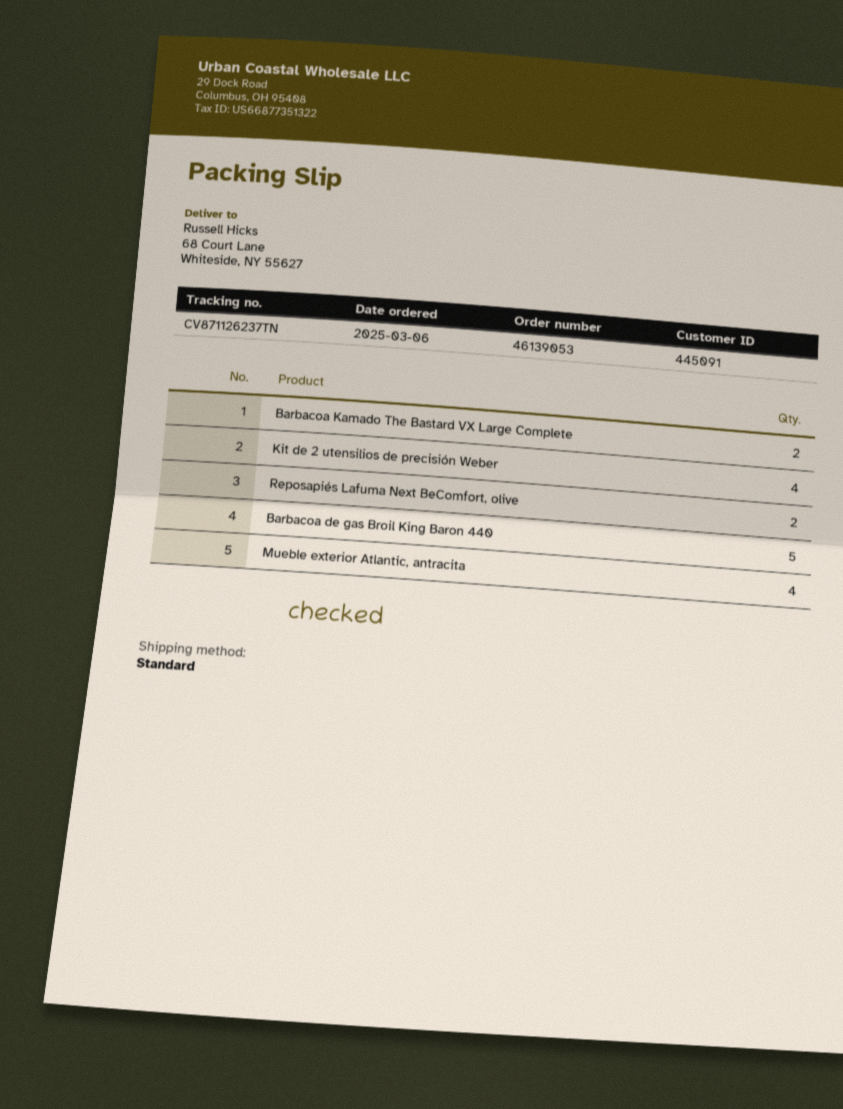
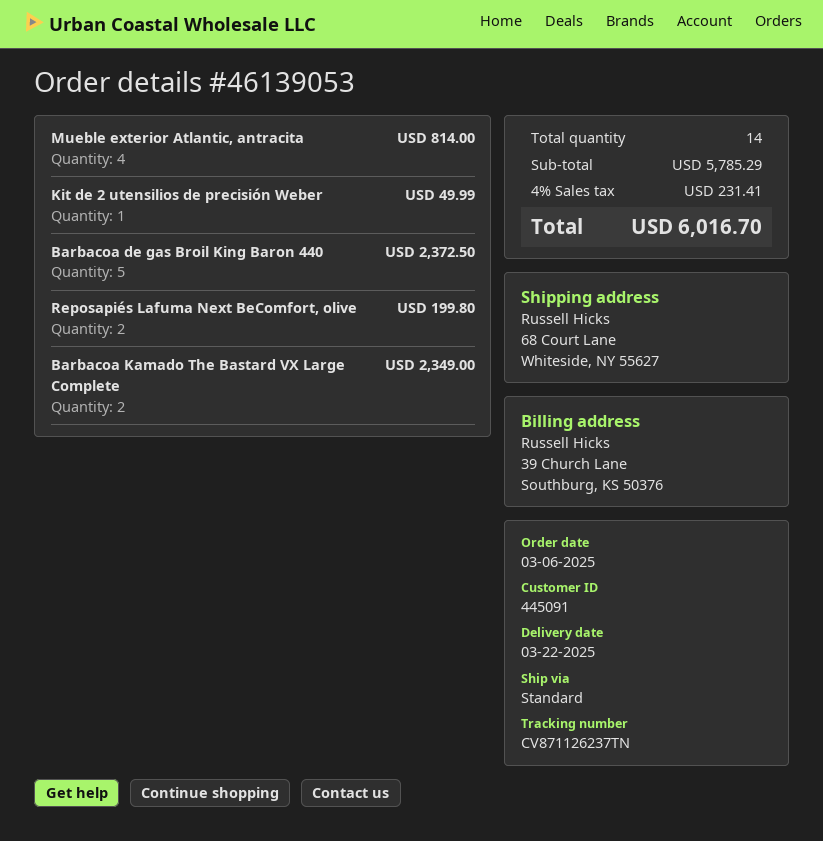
Kit de 2 utensilios de precisión Weber: 4 -> 1

